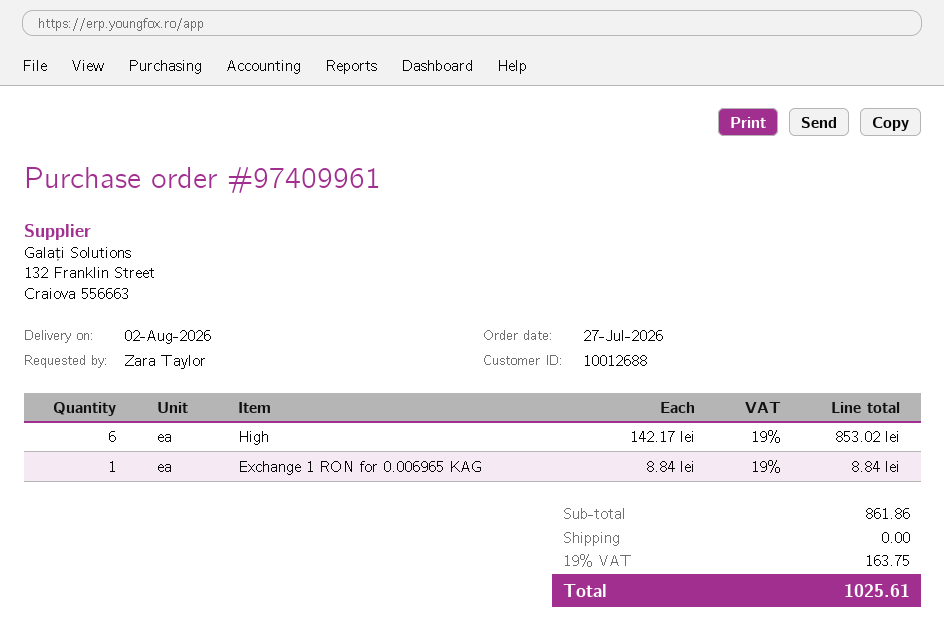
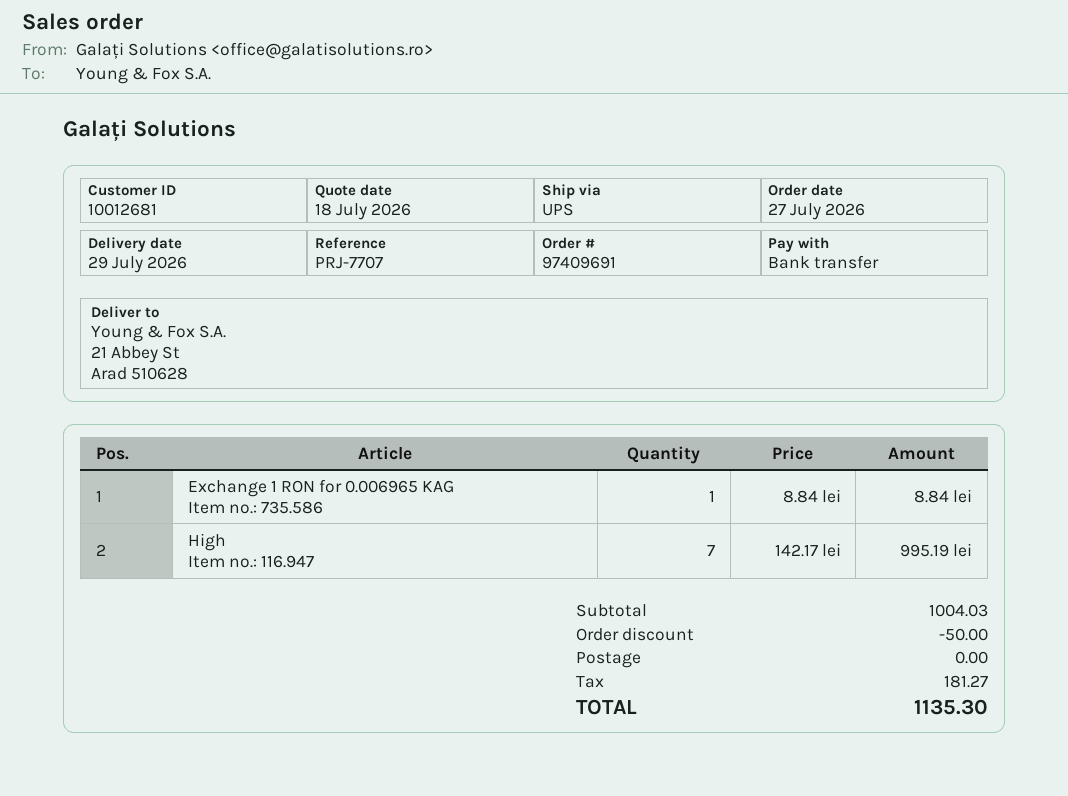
order number: 97409961 -> 97409691
delivery date: 2026-08-02 -> 2026-07-29
customer number: 10012688 -> 10012681
High: 6 x 142.17 = 853.02 -> 7 x 142.17 = 995.19
subtotal: 861.86 -> 1004.03
discount: none -> 50.00
tax: 163.75 -> 181.27
total: 1025.61 -> 1135.30

